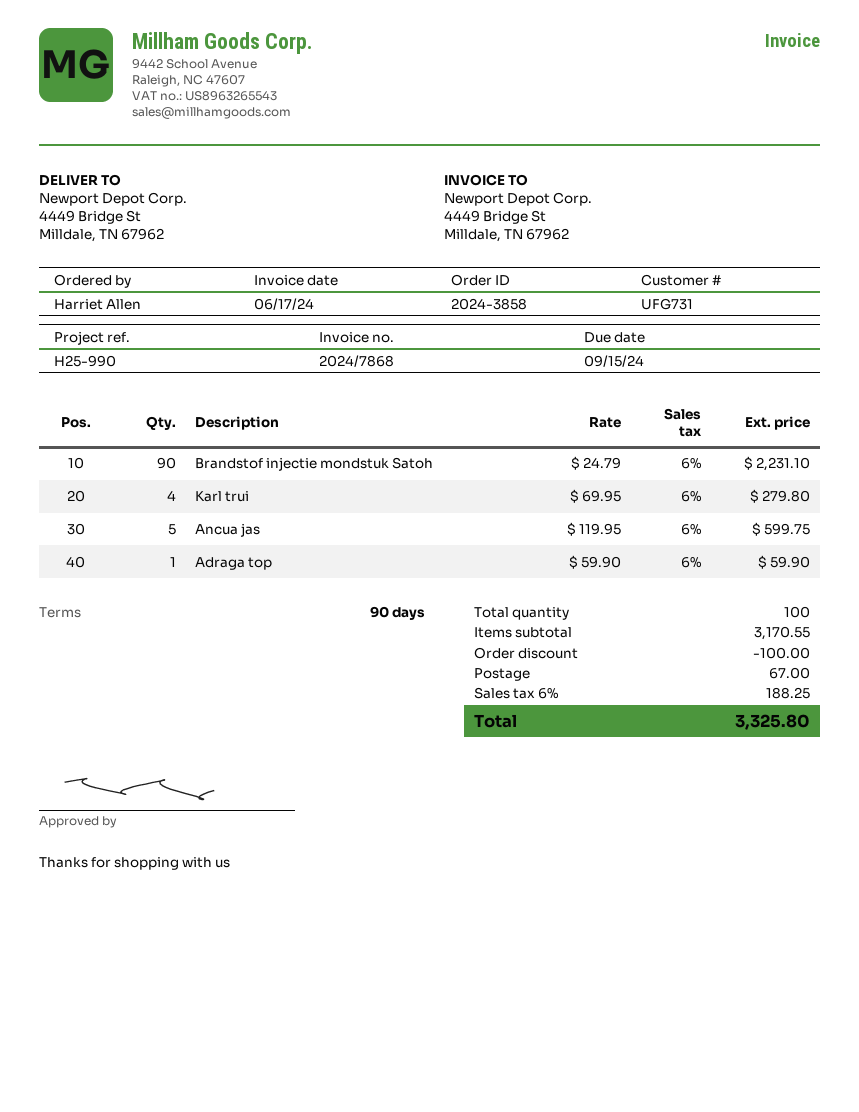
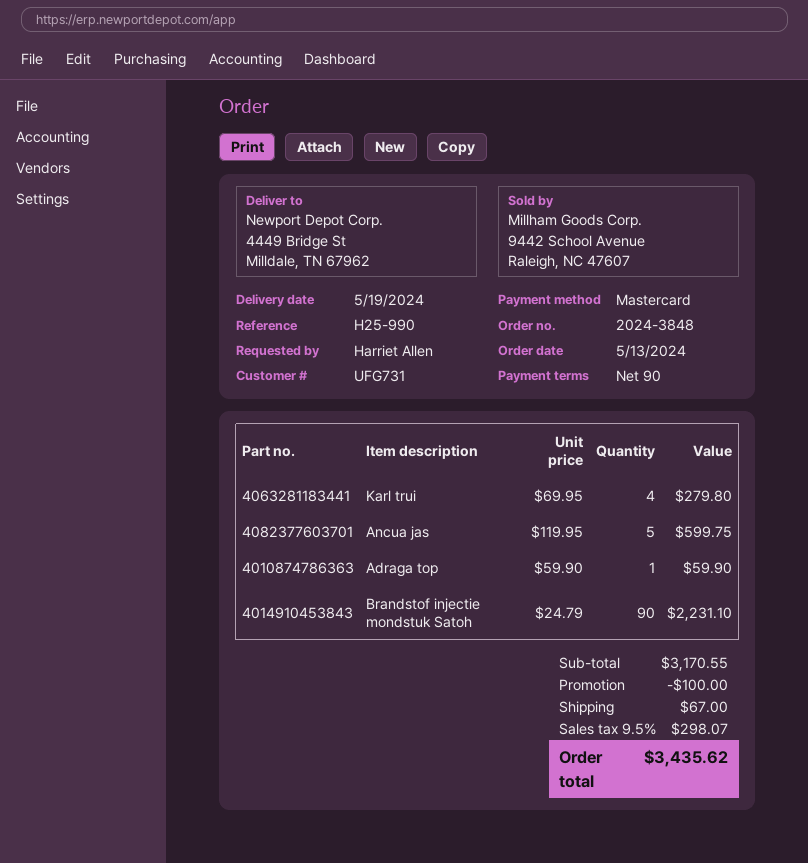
order number: 2024-3858 -> 2024-3848
tax: 6% = 188.25 -> 9.5% = 298.07
total: 3325.80 -> 3435.62

